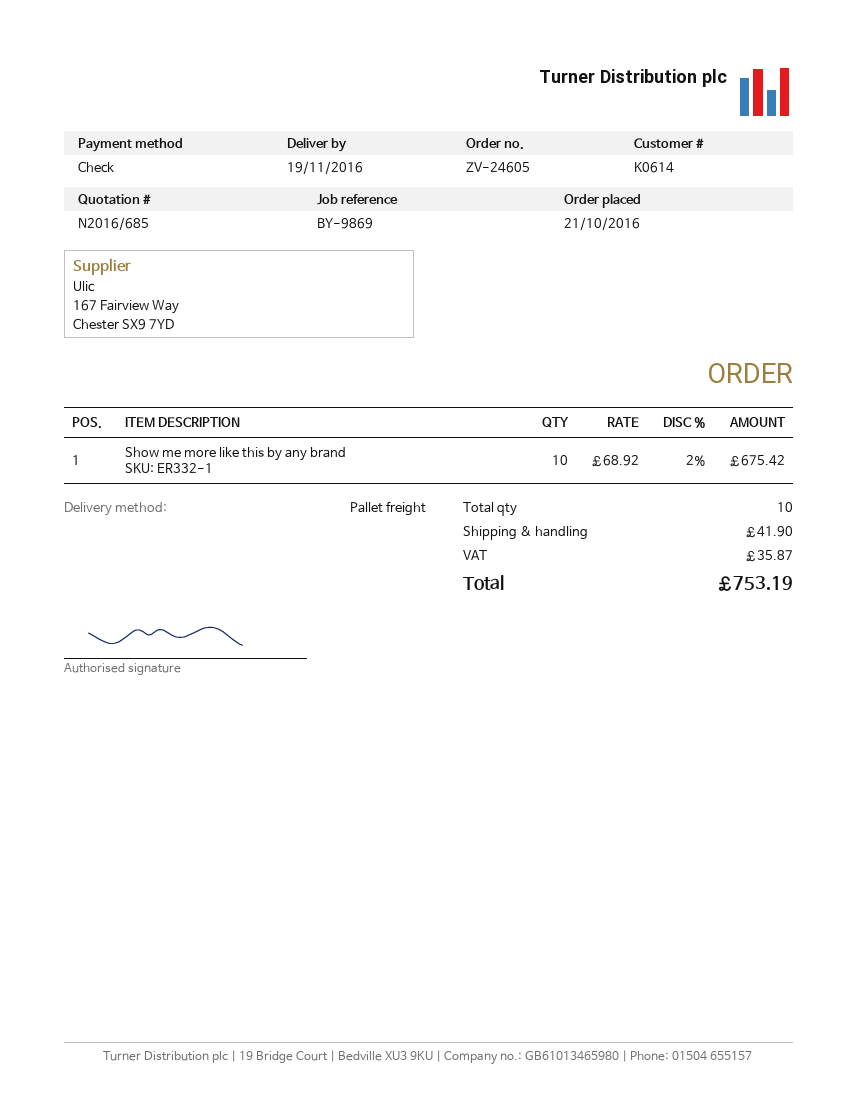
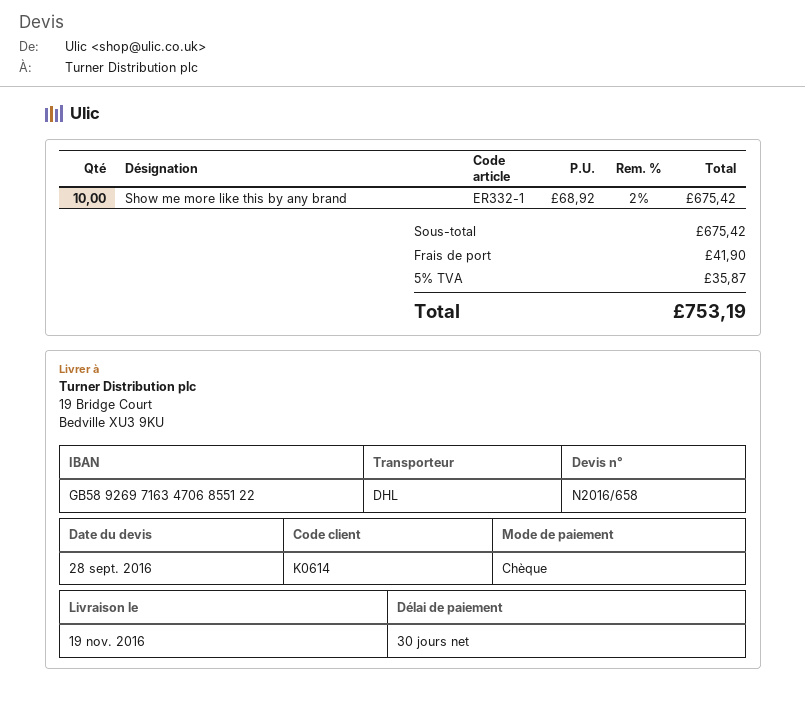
quote number: N2016/685 -> N2016/658
shipping method: pallet freight -> DHL

